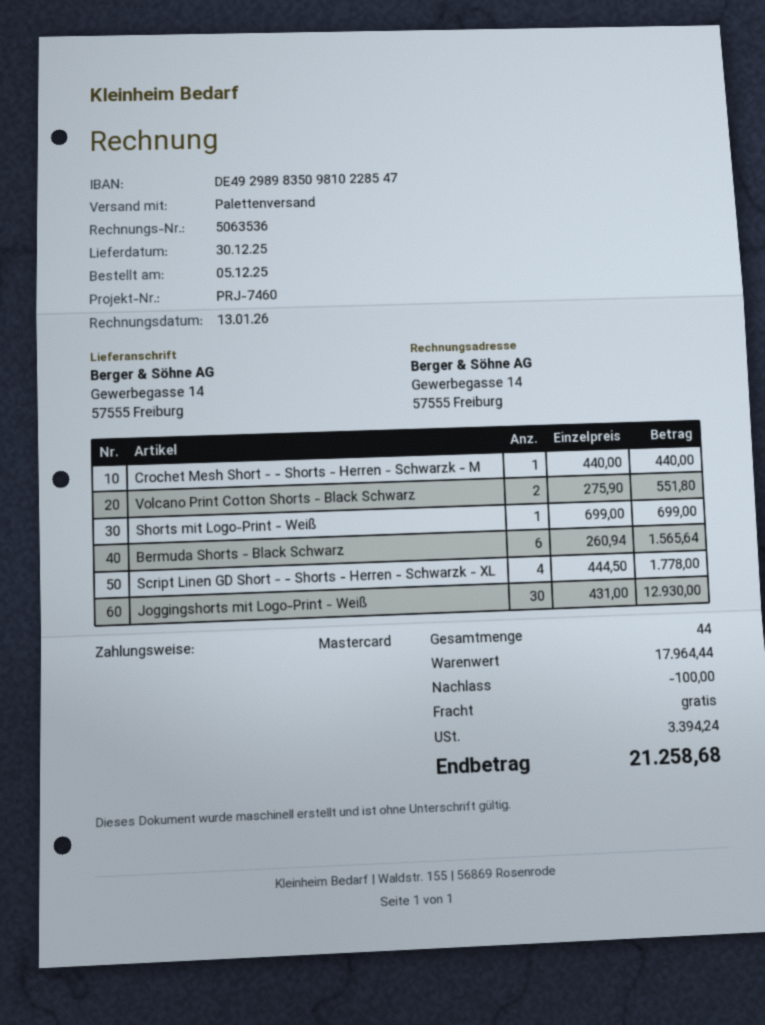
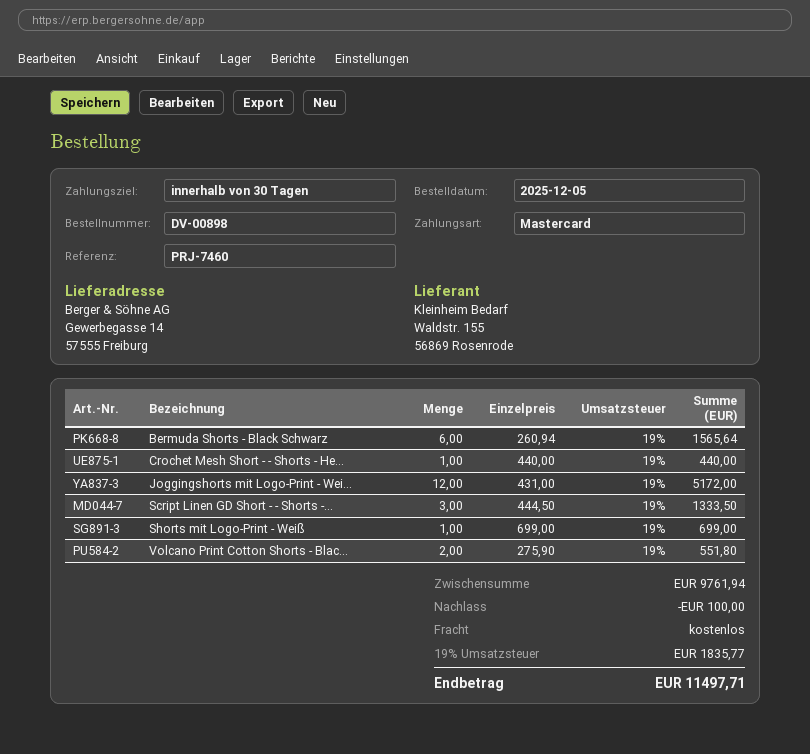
Script Linen GD Short - - Shorts - Herren - Schwarzk - XL: 4 x 444.50 = 1778.00 -> 3 x 444.50 = 1333.50
Joggingshorts mit Logo-Print - Weiß: 30 x 431.00 = 12930.00 -> 12 x 431.00 = 5172.00
subtotal: 17964.44 -> 9761.94
tax: 3394.24 -> 1835.77
total: 21258.68 -> 11497.71

